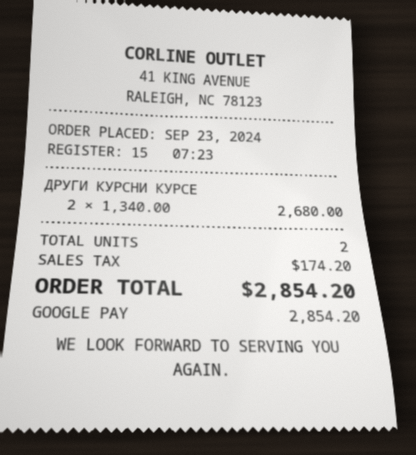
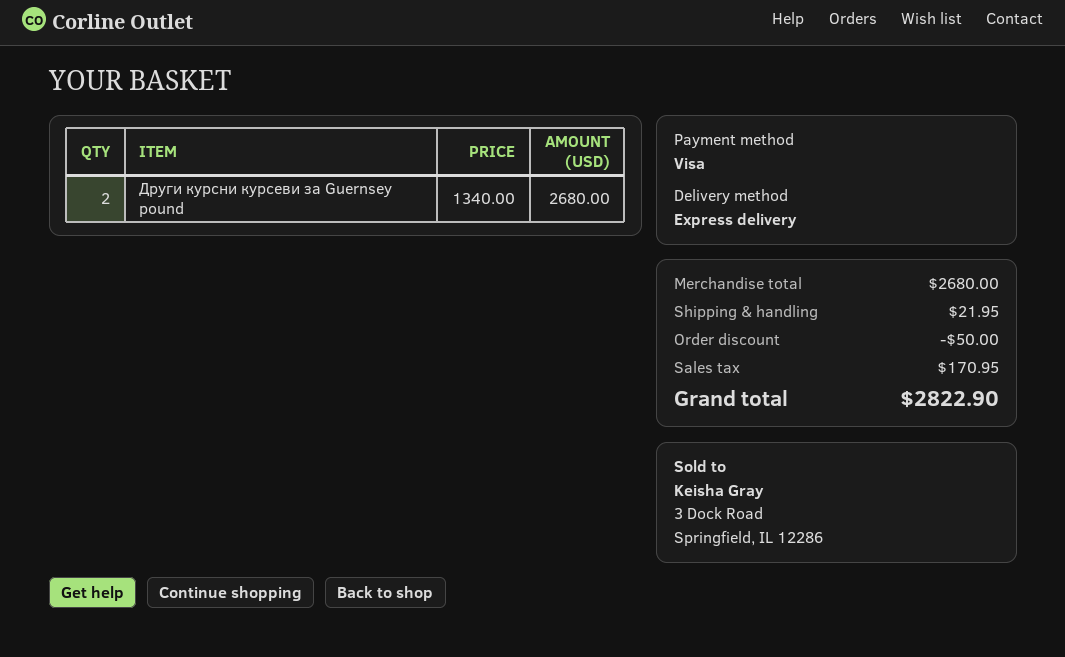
payment method: Google Pay -> Visa
discount: none -> 50.00
shipping: none -> 21.95
tax: 174.20 -> 170.95
total: 2854.20 -> 2822.90

